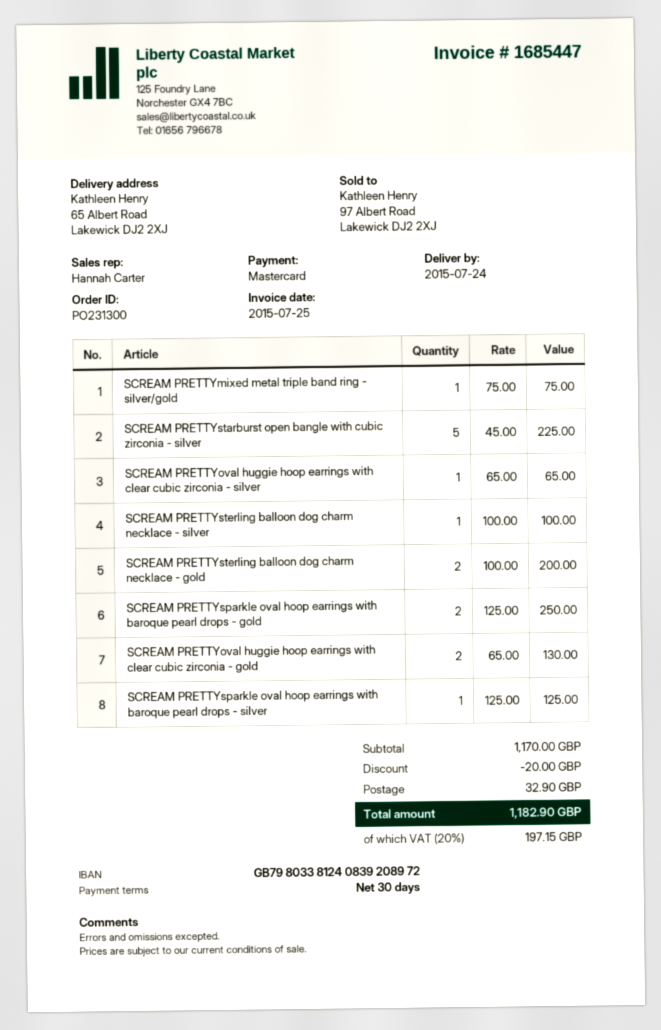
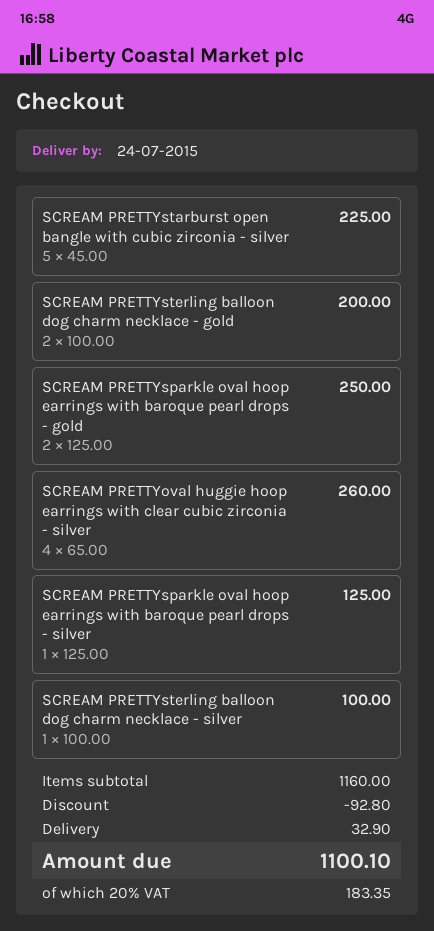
SCREAM PRETTYmixed metal triple band ring - silver/gold: 1 x 75.00 = 75.00 -> none
SCREAM PRETTYoval huggie hoop earrings with clear cubic zirconia - silver: 1 x 65.00 = 65.00 -> 4 x 65.00 = 260.00
SCREAM PRETTYoval huggie hoop earrings with clear cubic zirconia - gold: 2 x 65.00 = 130.00 -> none
subtotal: 1170.00 -> 1160.00
discount: 20.00 -> 92.80
tax: 20% = 197.15 -> 20% = 183.35
total: 1182.90 -> 1100.10

